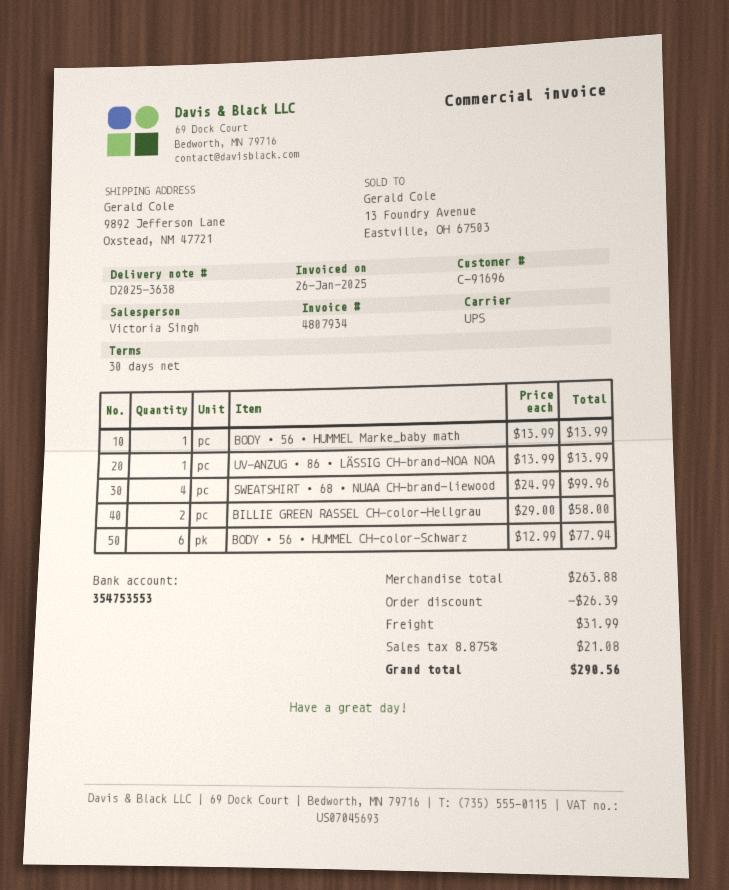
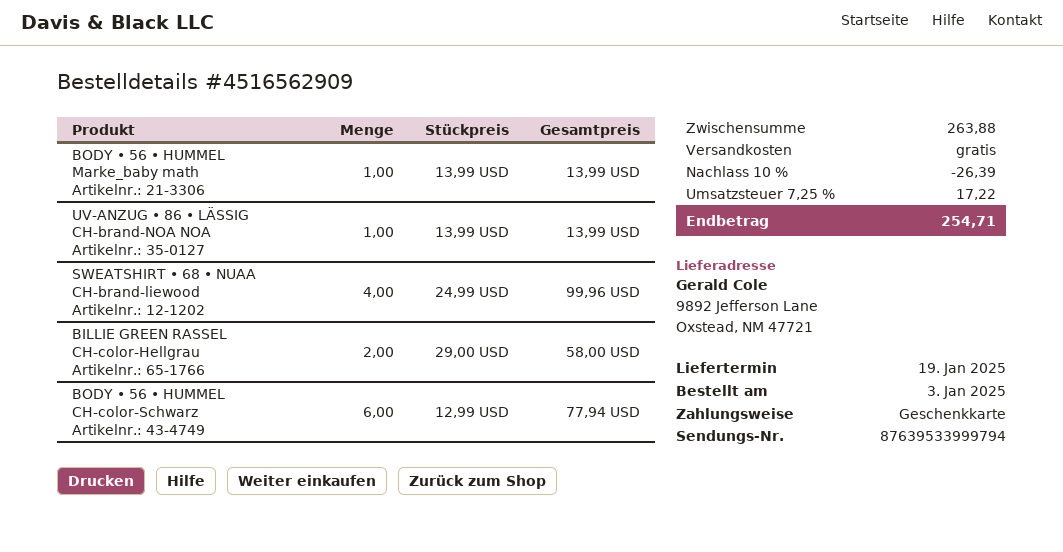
shipping: 31.99 -> 0.00
tax: 8.875% = 21.08 -> 7.25% = 17.22
total: 290.56 -> 254.71

